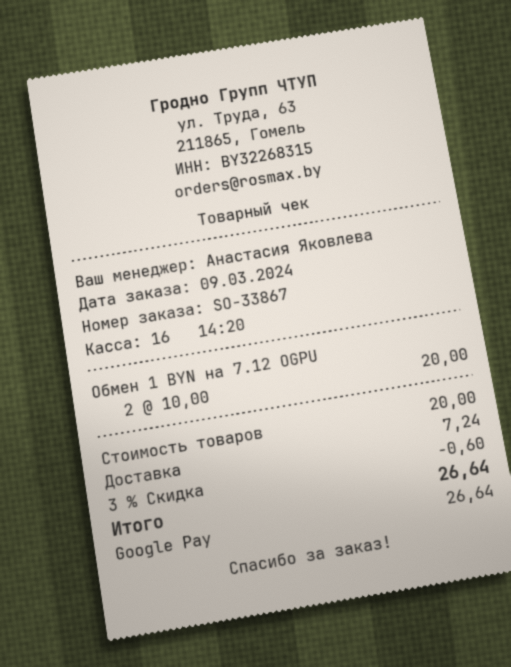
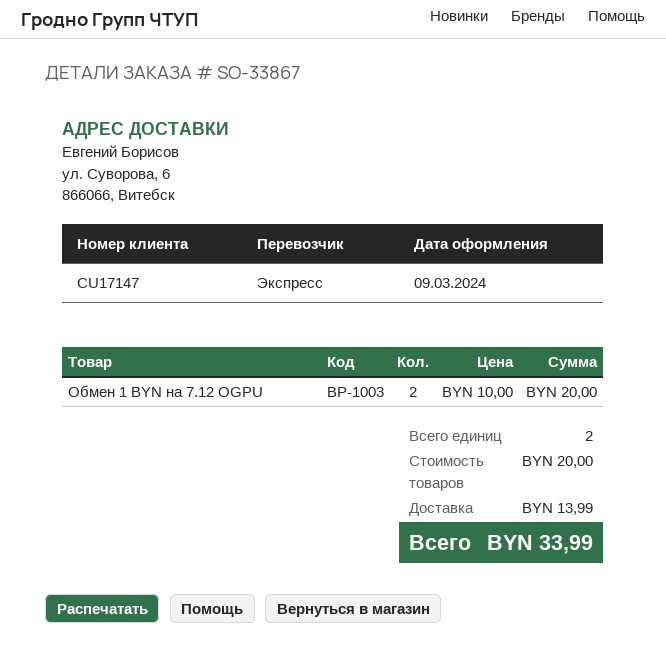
discount: 3% = 0.60 -> none
shipping: 7.24 -> 13.99
total: 26.64 -> 33.99

